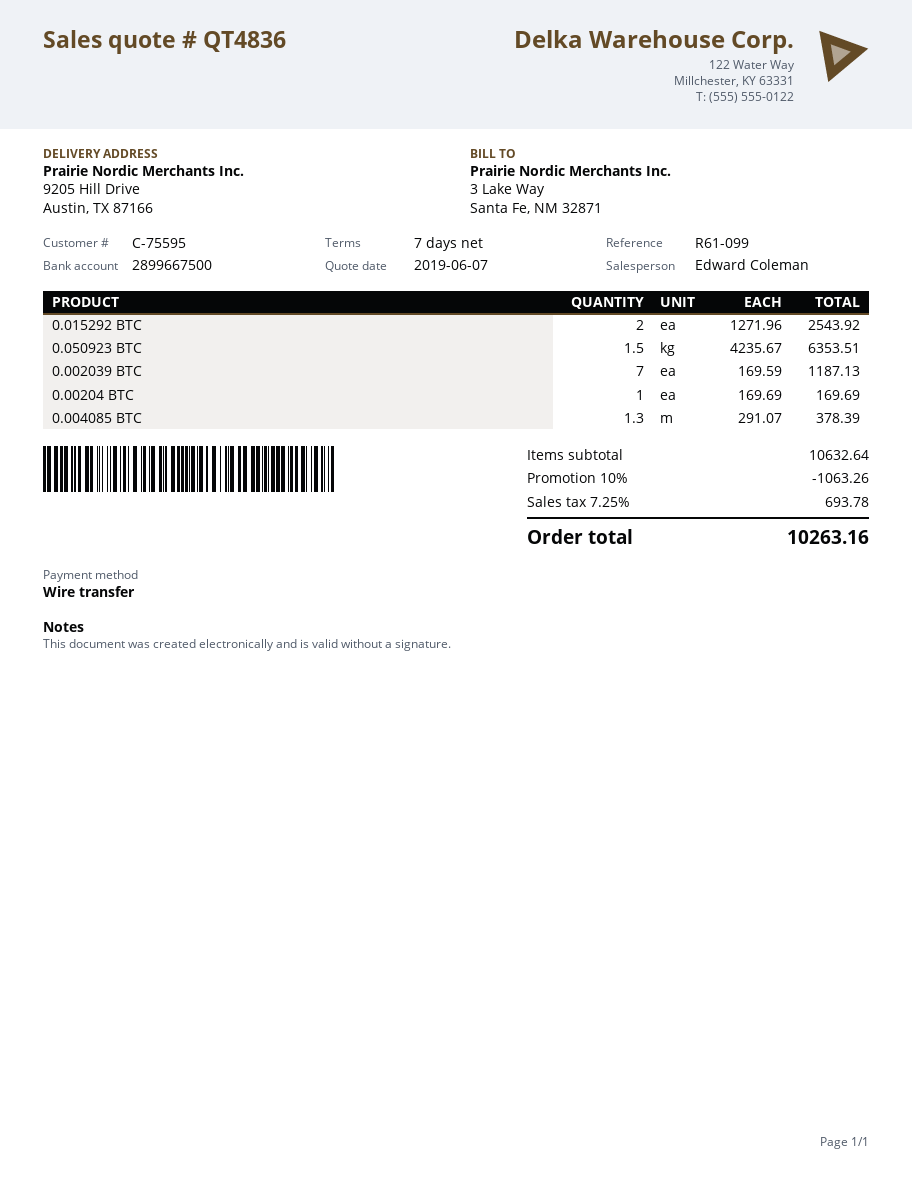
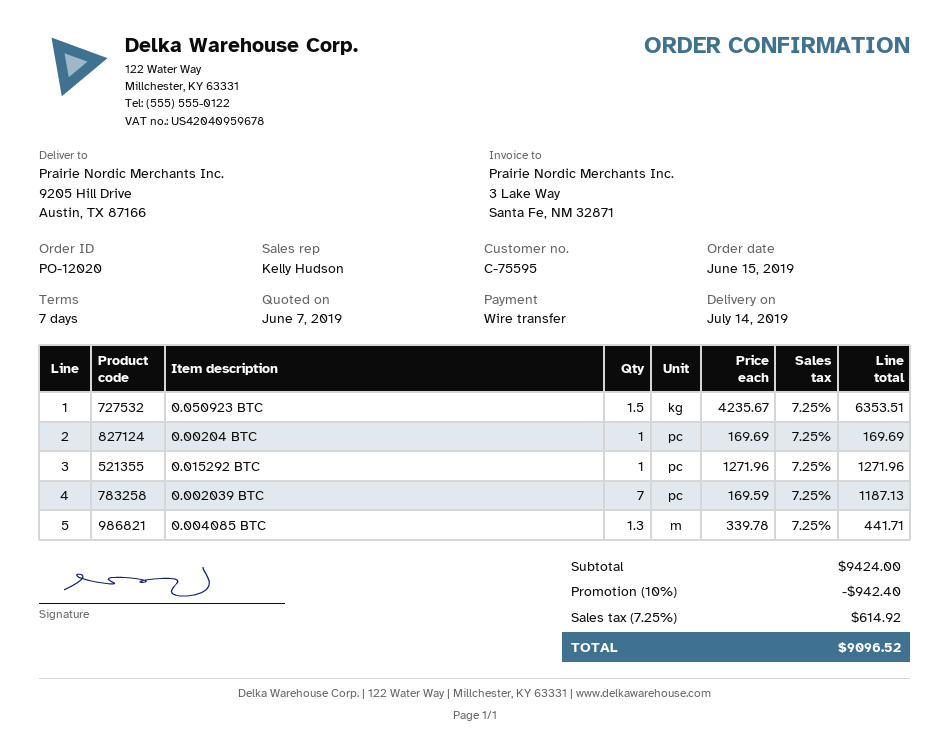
sales rep: Edward Coleman -> Kelly Hudson
0.015292 BTC: 2 x 1271.96 = 2543.92 -> 1 x 1271.96 = 1271.96
0.004085 BTC: 1.3 x 291.07 = 378.39 -> 1.3 x 339.78 = 441.71
subtotal: 10632.64 -> 9424.00
discount: 10% = 1063.26 -> 10% = 942.40
tax: 7.25% = 693.78 -> 7.25% = 614.92
total: 10263.16 -> 9096.52

